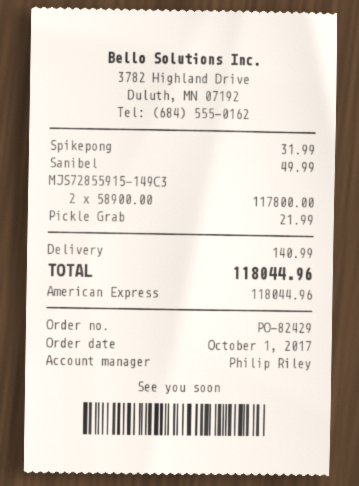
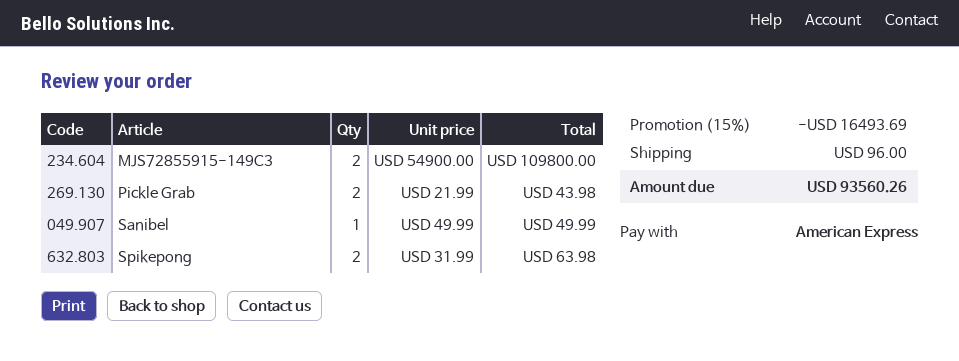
Spikepong: 1 x 31.99 = 31.99 -> 2 x 31.99 = 63.98
MJS72855915-149C3: 2 x 58900.00 = 117800.00 -> 2 x 54900.00 = 109800.00
Pickle Grab: 1 x 21.99 = 21.99 -> 2 x 21.99 = 43.98
discount: none -> 15% = 16493.69
shipping: 140.99 -> 96.00
total: 118044.96 -> 93560.26

